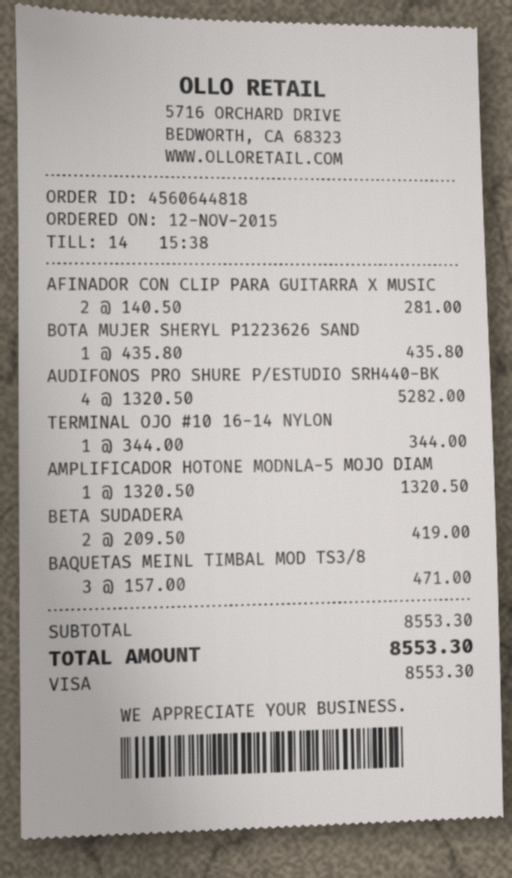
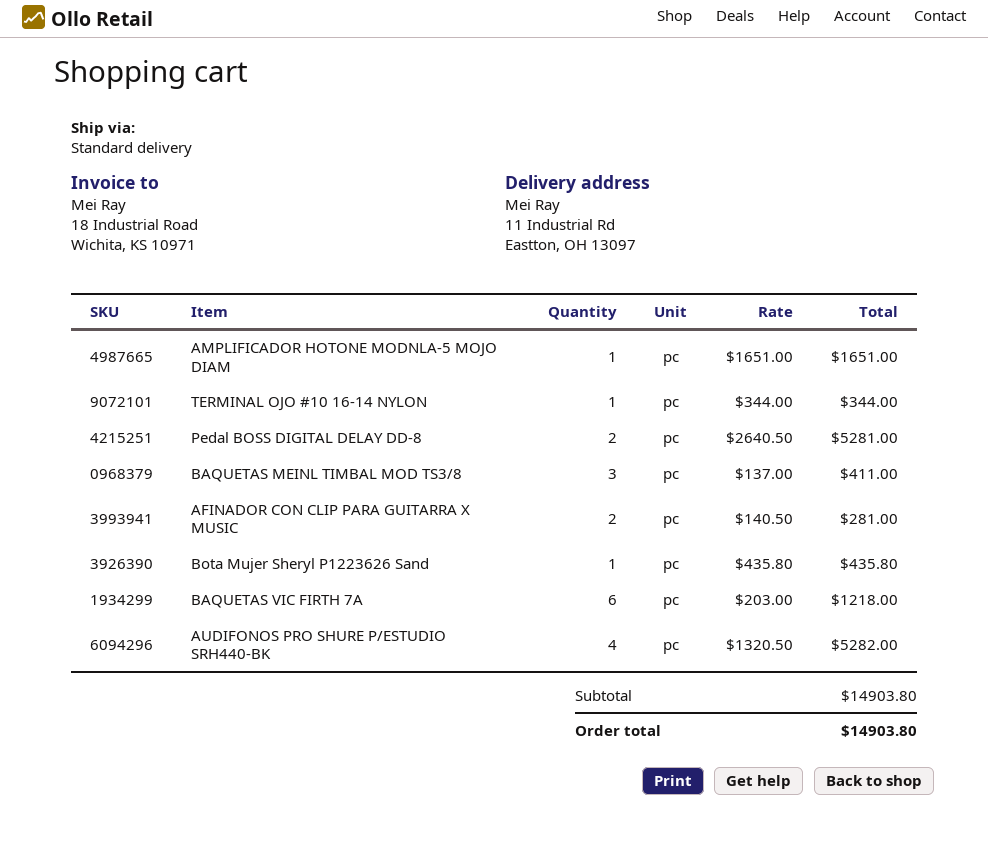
AMPLIFICADOR HOTONE MODNLA-5 MOJO DIAM: 1 x 1320.50 = 1320.50 -> 1 x 1651.00 = 1651.00
BETA SUDADERA: 2 x 209.50 = 419.00 -> none
BAQUETAS MEINL TIMBAL MOD TS3/8: 3 x 157.00 = 471.00 -> 3 x 137.00 = 411.00
Pedal BOSS DIGITAL DELAY DD-8: none -> 2 x 2640.50 = 5281.00
BAQUETAS VIC FIRTH 7A: none -> 6 x 203.00 = 1218.00
subtotal: 8553.30 -> 14903.80
total: 8553.30 -> 14903.80

